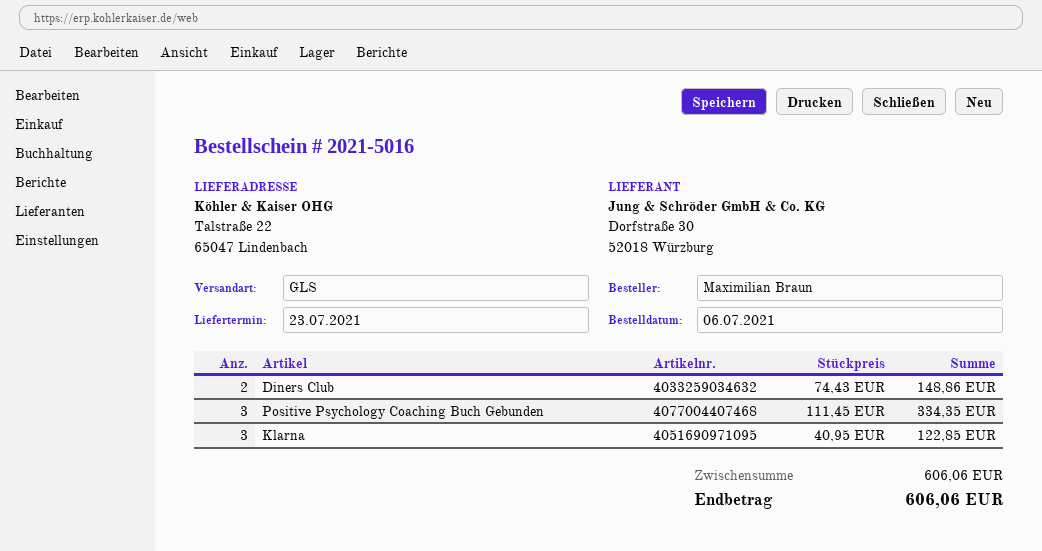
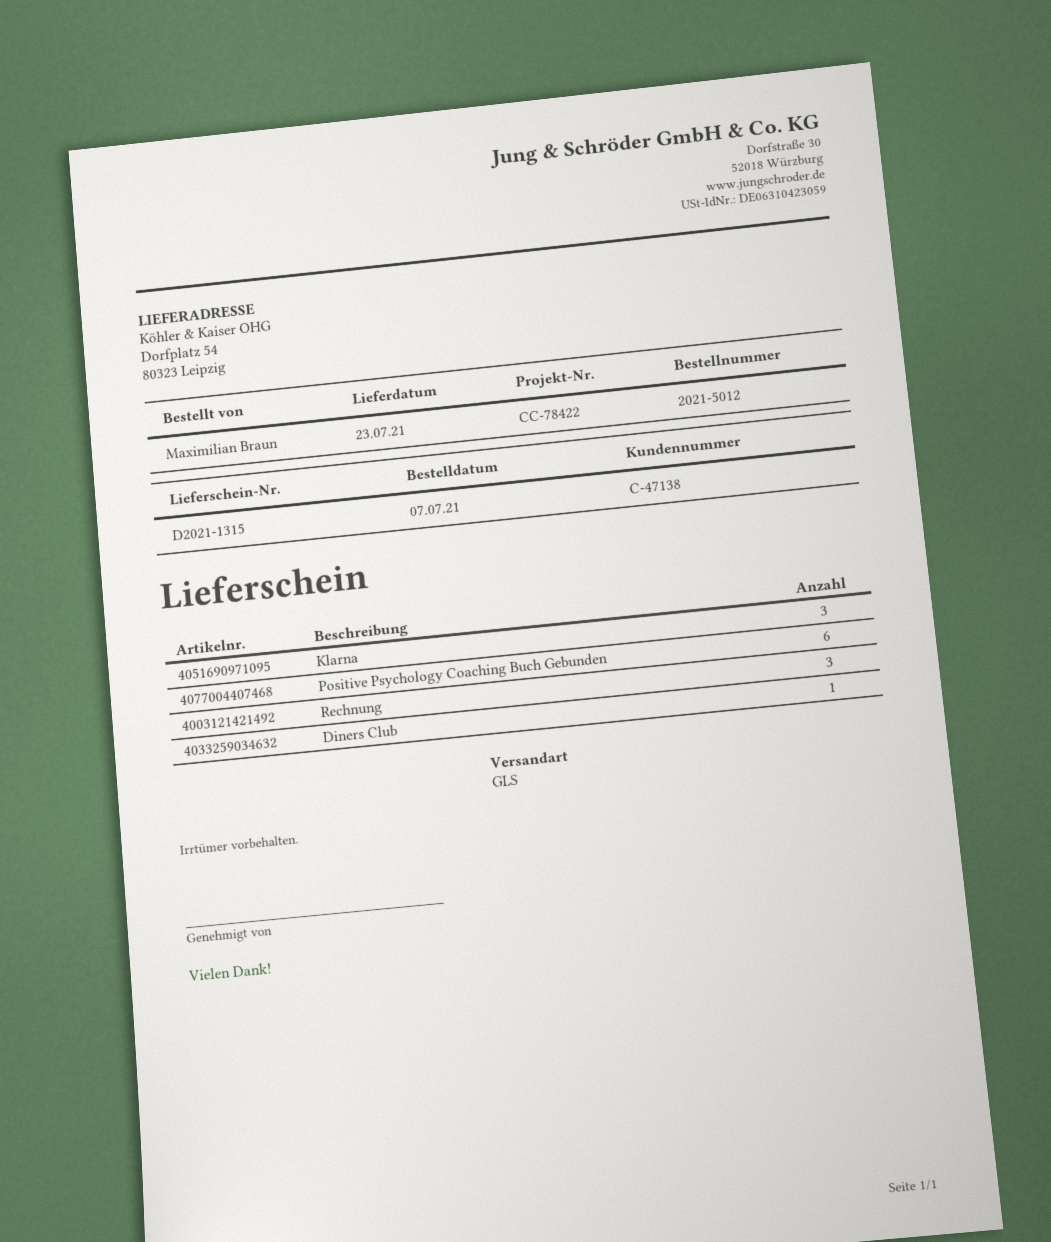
order number: 2021-5016 -> 2021-5012
order date: 2021-07-06 -> 2021-07-07
ship to: Talstraße 22, 65047 Lindenbach -> Dorfplatz 54, 80323 Leipzig
Diners Club: 2 -> 1
Positive Psychology Coaching Buch Gebunden: 3 -> 6
Rechnung: none -> 3

